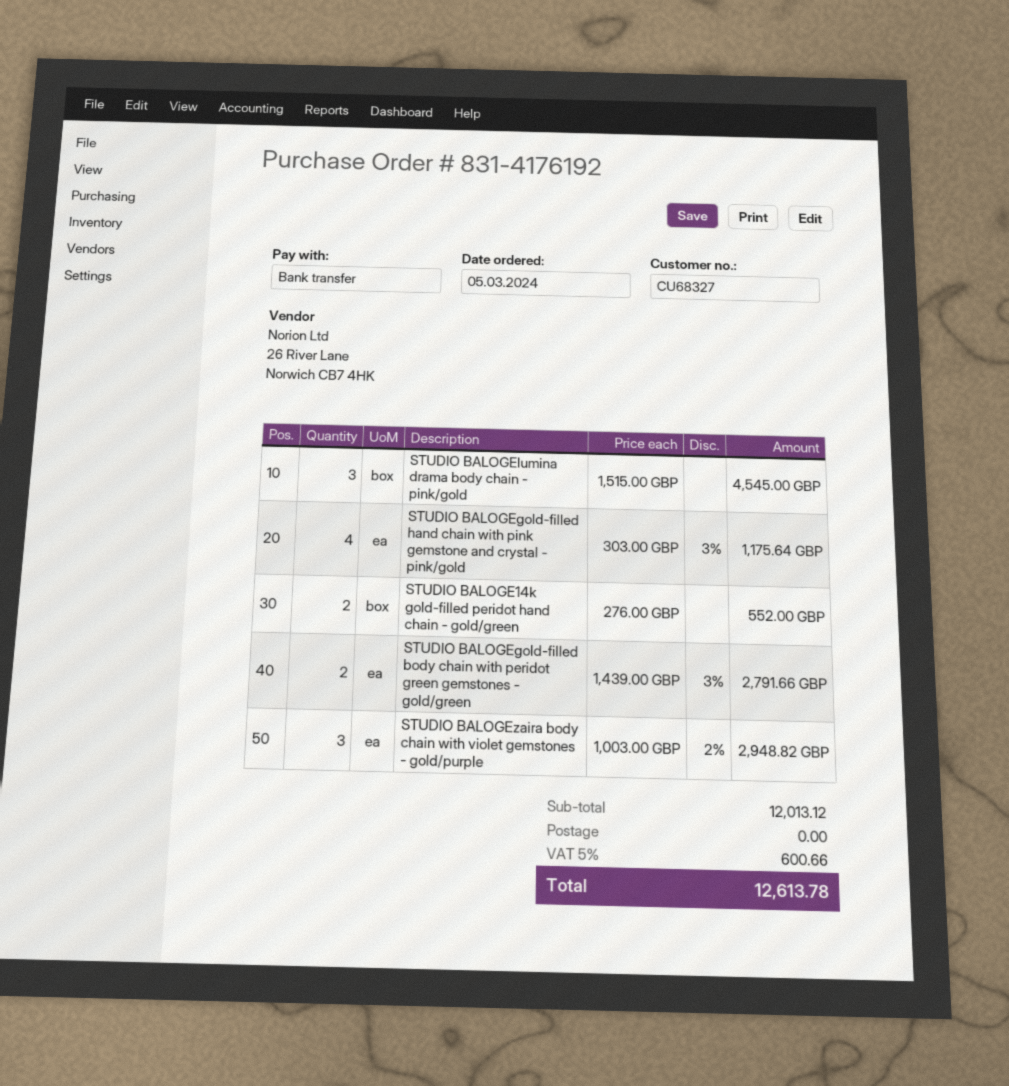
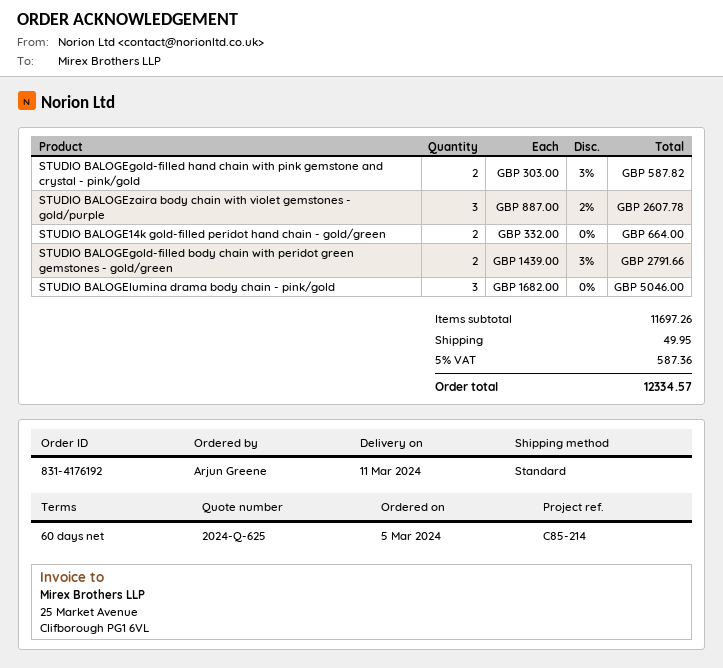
STUDIO BALOGElumina drama body chain - pink/gold: 3 x 1515.00 = 4545.00 -> 3 x 1682.00 = 5046.00
STUDIO BALOGEgold-filled hand chain with pink gemstone and crystal - pink/gold: 4 x 303.00 - 3% = 1175.64 -> 2 x 303.00 - 3% = 587.82
STUDIO BALOGE14k gold-filled peridot hand chain - gold/green: 2 x 276.00 = 552.00 -> 2 x 332.00 = 664.00
STUDIO BALOGEzaira body chain with violet gemstones - gold/purple: 3 x 1003.00 - 2% = 2948.82 -> 3 x 887.00 - 2% = 2607.78
subtotal: 12013.12 -> 11697.26
shipping: 0.00 -> 49.95
tax: 5% = 600.66 -> 5% = 587.36
total: 12613.78 -> 12334.57

